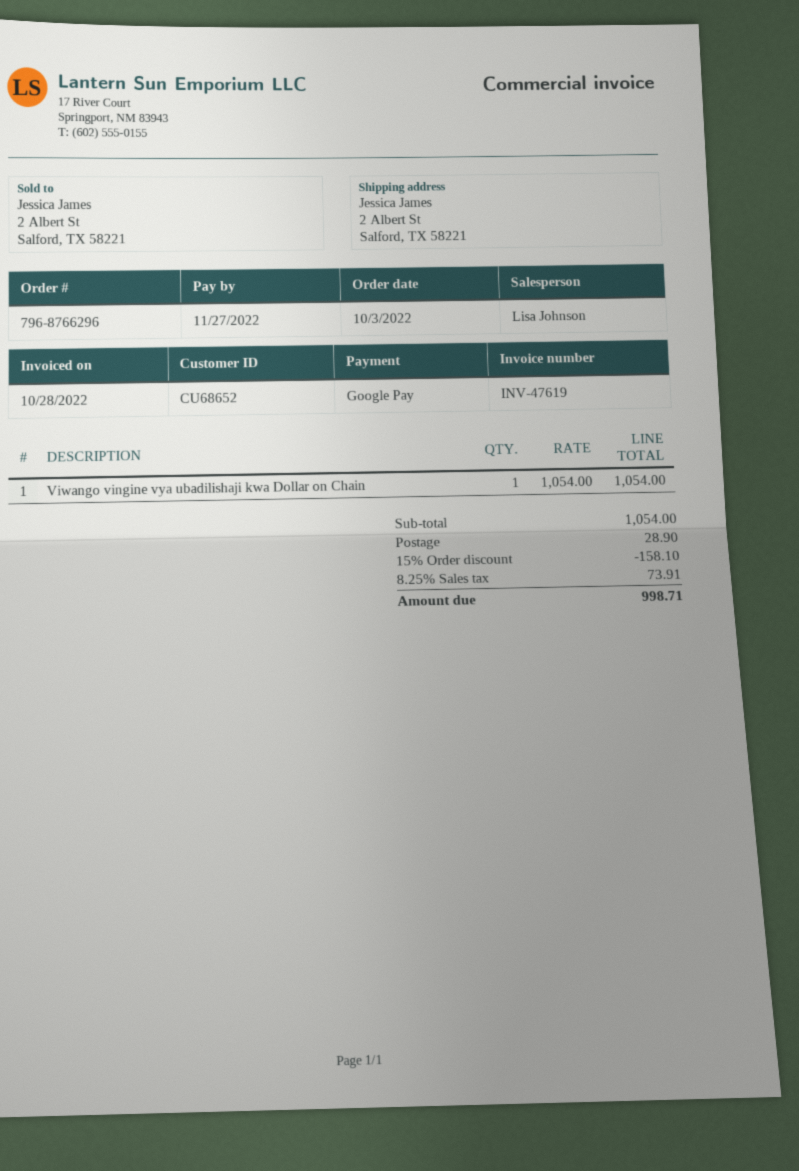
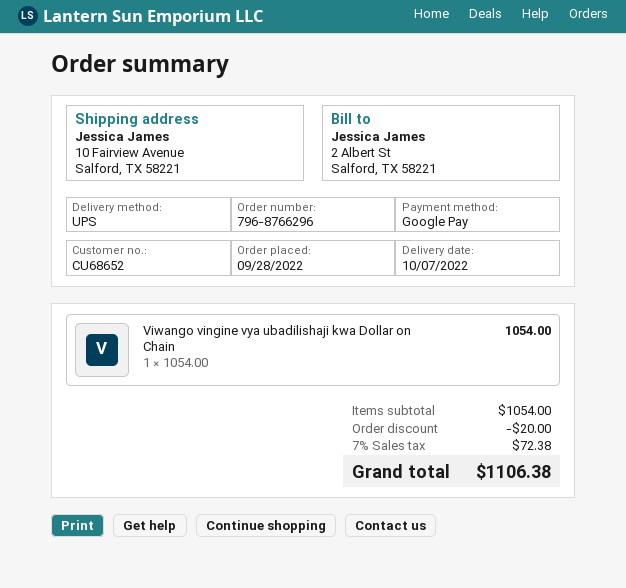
order date: 2022-10-03 -> 2022-09-28
ship to: 2 Albert St, Salford, TX 58221 -> 10 Fairview Avenue, Salford, TX 58221
discount: 158.10 -> 20.00
shipping: 28.90 -> none
tax: 8.25% = 73.91 -> 7% = 72.38
total: 998.71 -> 1106.38

